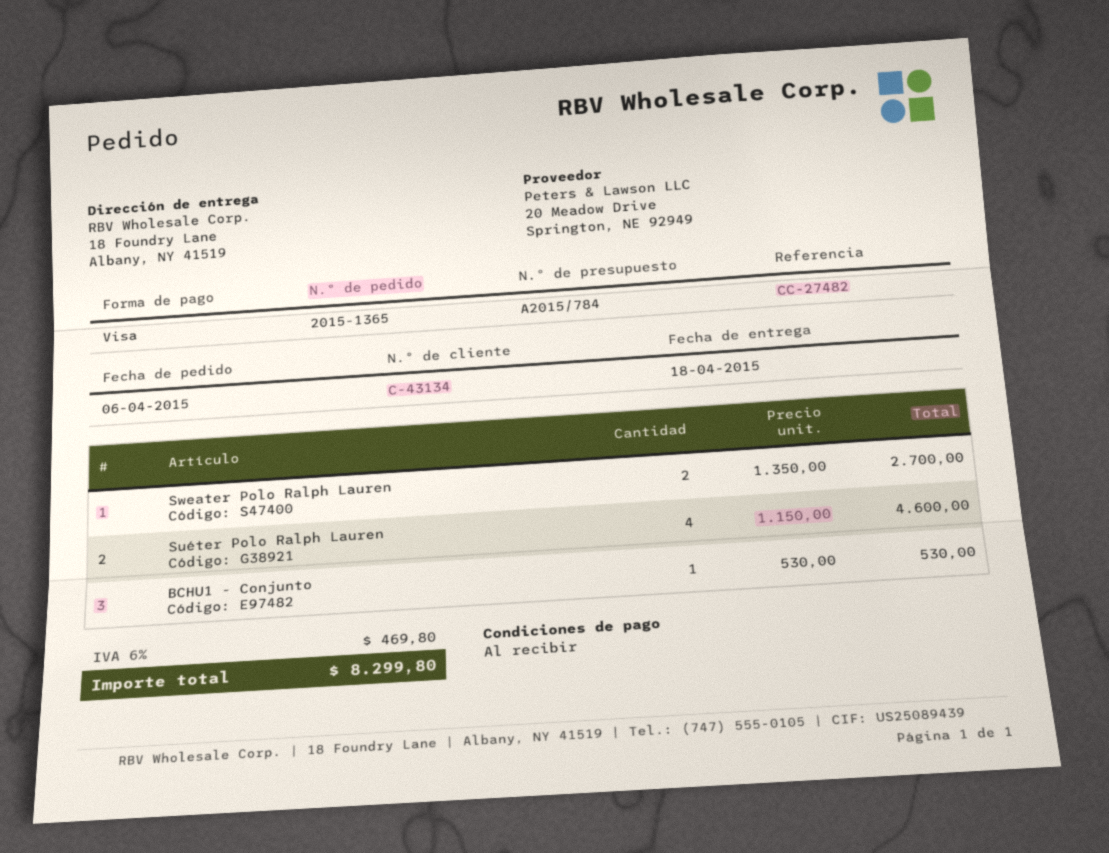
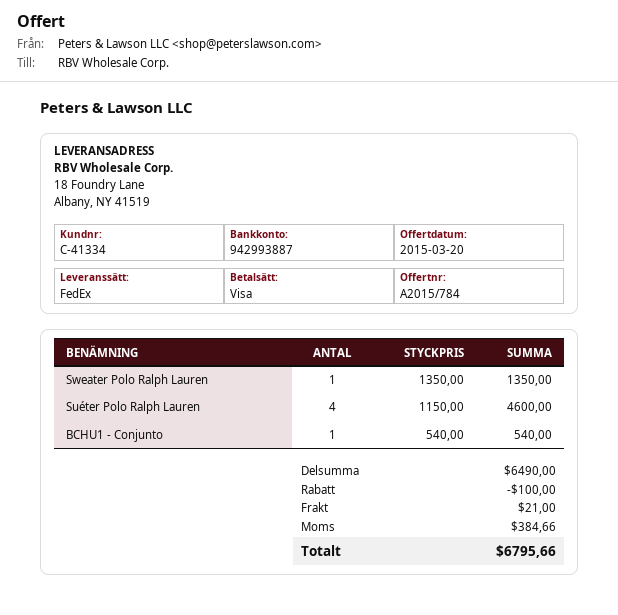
customer number: C-43134 -> C-41334
Sweater Polo Ralph Lauren: 2 x 1350.00 = 2700.00 -> 1 x 1350.00 = 1350.00
BCHU1 - Conjunto: 1 x 530.00 = 530.00 -> 1 x 540.00 = 540.00
discount: none -> 100.00
shipping: none -> 21.00
tax: 469.80 -> 384.66
total: 8299.80 -> 6795.66

